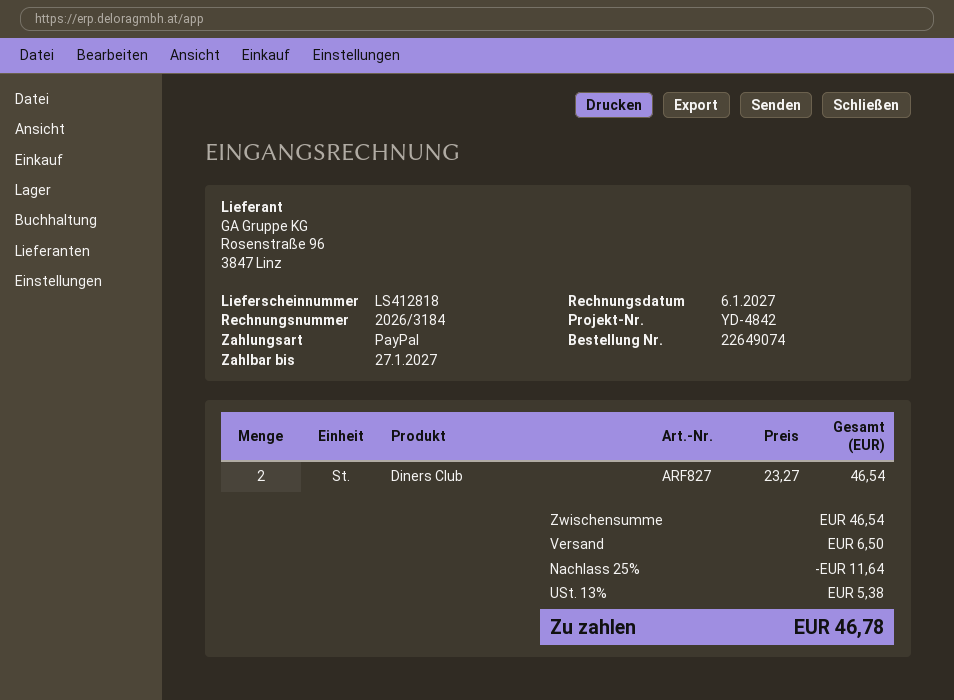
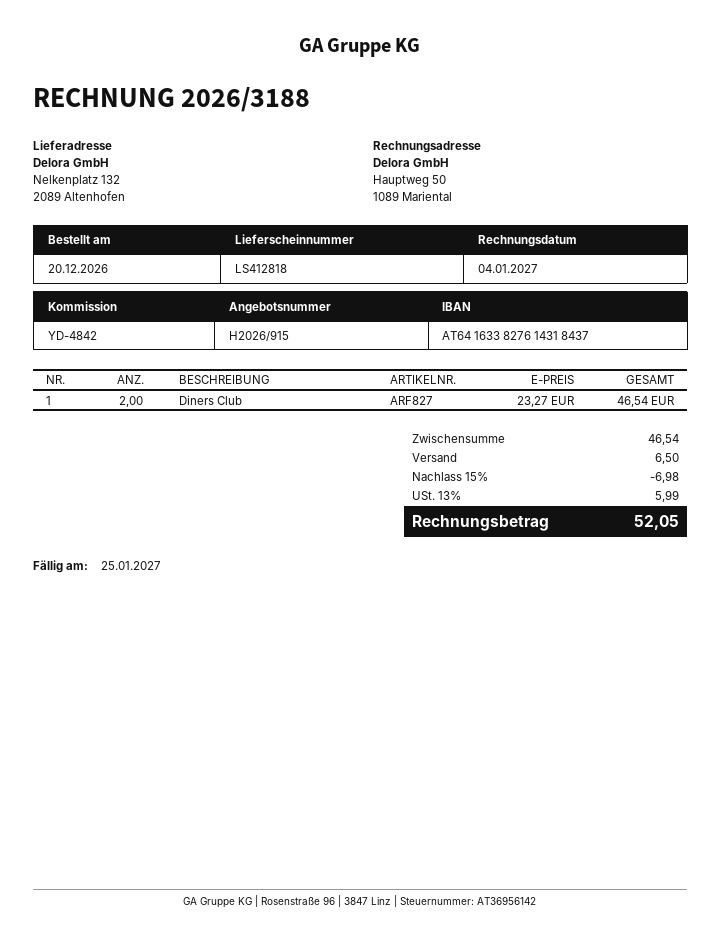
invoice number: 2026/3184 -> 2026/3188
invoice date: 2027-01-06 -> 2027-01-04
due date: 2027-01-27 -> 2027-01-25
discount: 25% = 11.64 -> 15% = 6.98
tax: 13% = 5.38 -> 13% = 5.99
total: 46.78 -> 52.05

